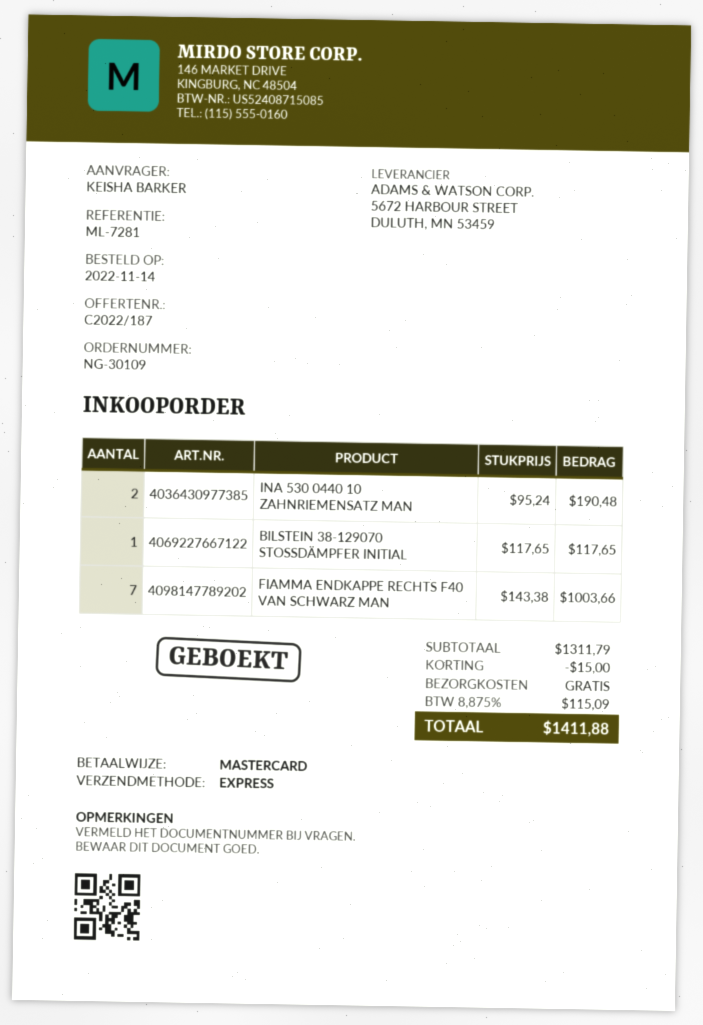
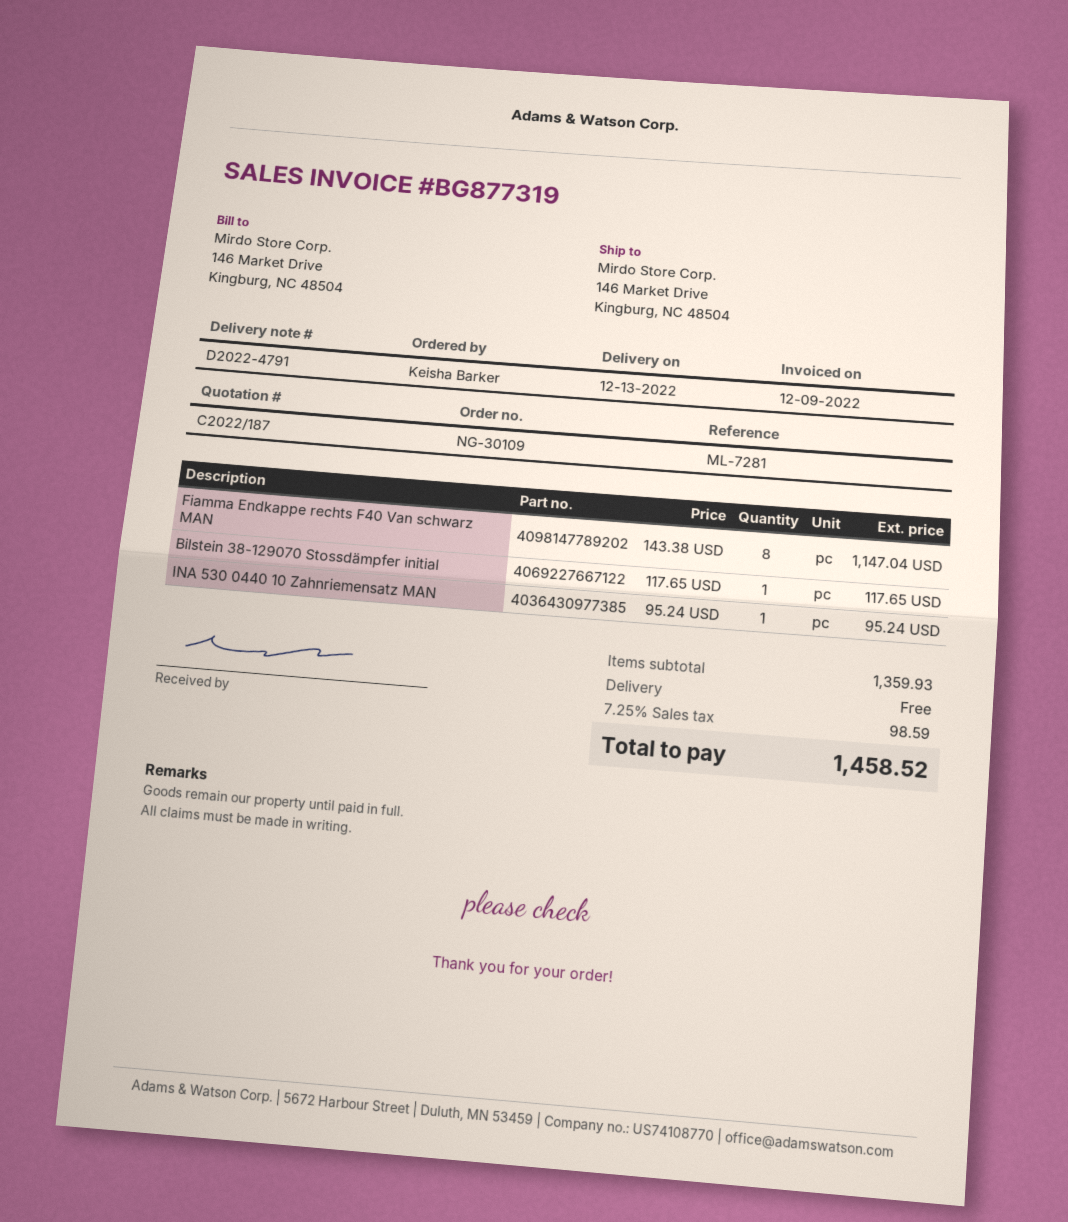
INA 530 0440 10 ZAHNRIEMENSATZ MAN: 2 x 95.24 = 190.48 -> 1 x 95.24 = 95.24
FIAMMA ENDKAPPE RECHTS F40 VAN SCHWARZ MAN: 7 x 143.38 = 1003.66 -> 8 x 143.38 = 1147.04
subtotal: 1311.79 -> 1359.93
discount: 15.00 -> none
tax: 8.875% = 115.09 -> 7.25% = 98.59
total: 1411.88 -> 1458.52

